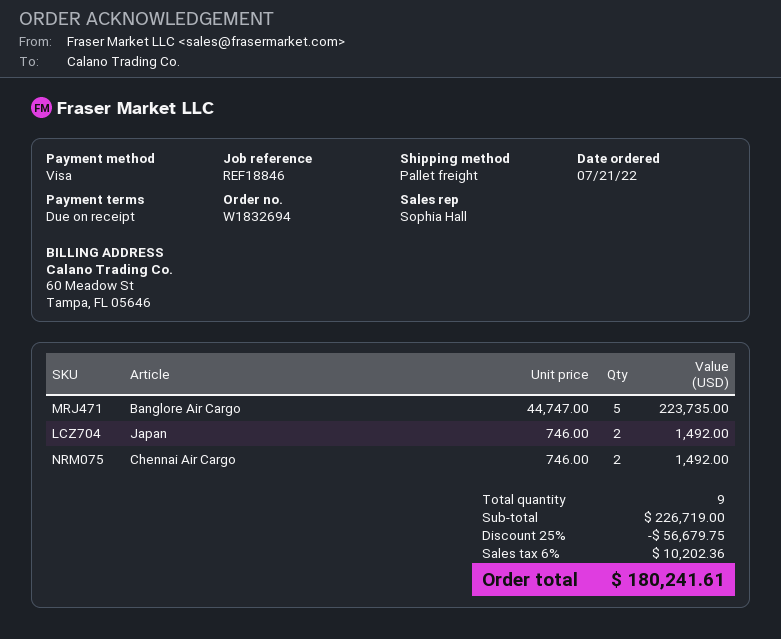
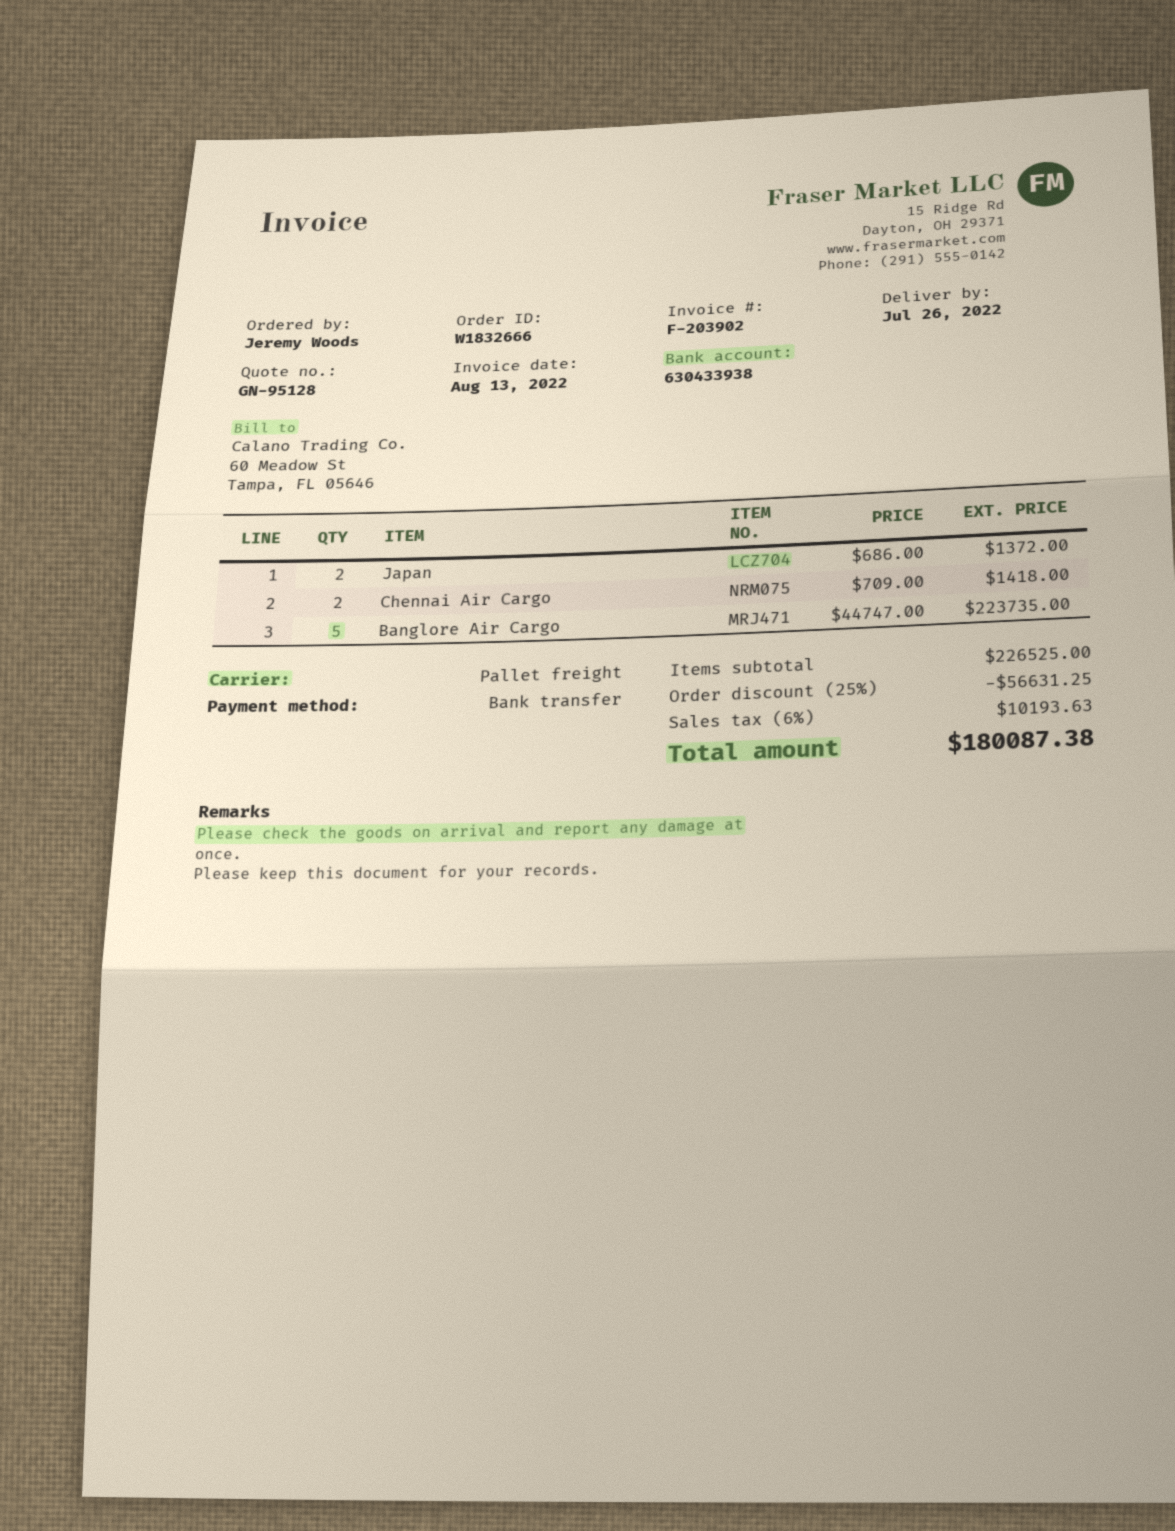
order number: W1832694 -> W1832666
payment method: Visa -> bank transfer
Japan: 2 x 746.00 = 1492.00 -> 2 x 686.00 = 1372.00
Chennai Air Cargo: 2 x 746.00 = 1492.00 -> 2 x 709.00 = 1418.00
subtotal: 226719.00 -> 226525.00
discount: 25% = 56679.75 -> 25% = 56631.25
tax: 6% = 10202.36 -> 6% = 10193.63
total: 180241.61 -> 180087.38

